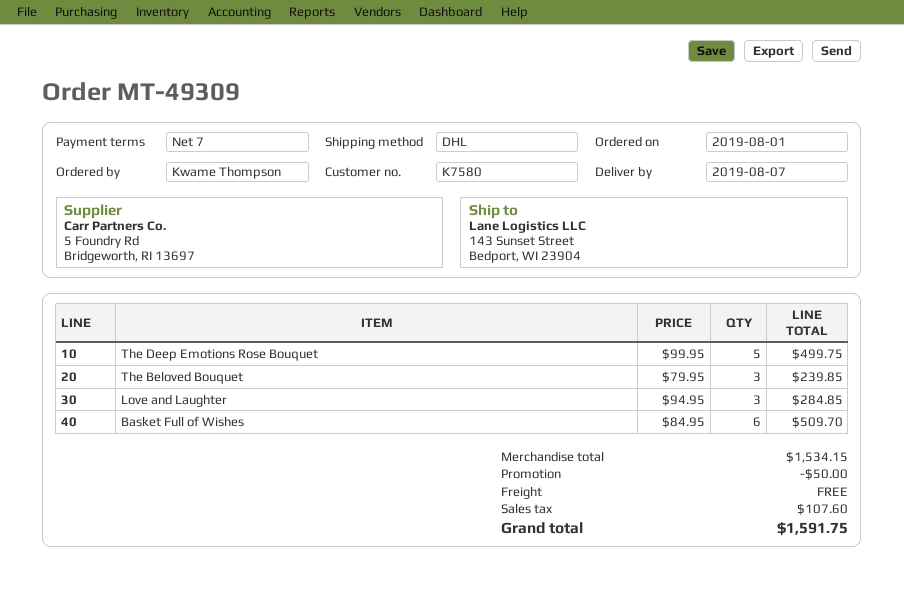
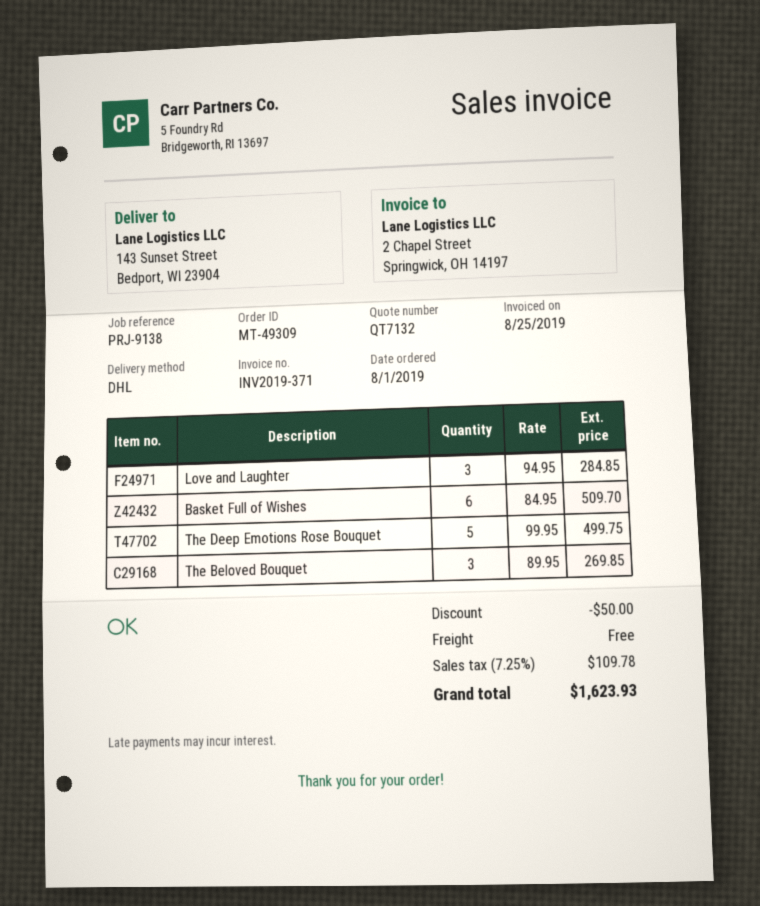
The Beloved Bouquet: 3 x 79.95 = 239.85 -> 3 x 89.95 = 269.85
tax: 107.60 -> 109.78
total: 1591.75 -> 1623.93

